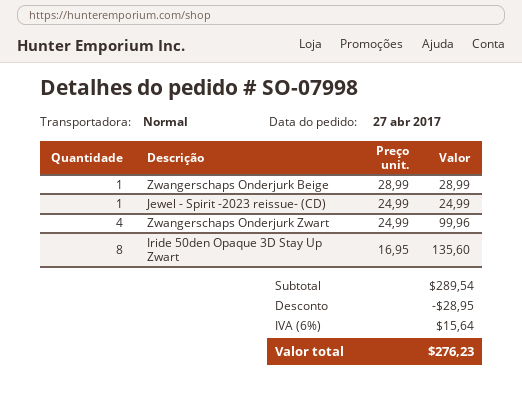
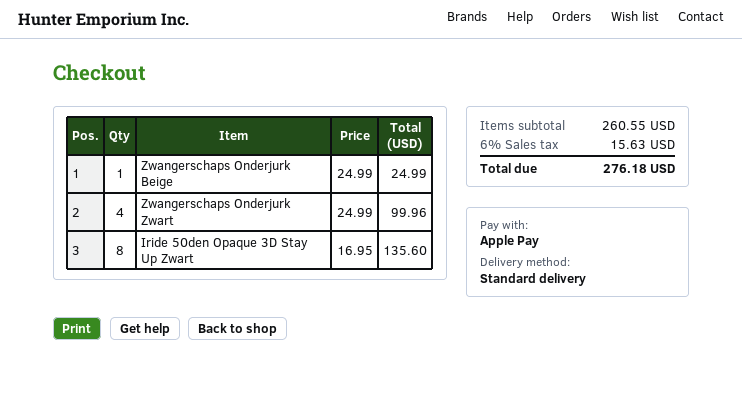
Zwangerschaps Onderjurk Beige: 1 x 28.99 = 28.99 -> 1 x 24.99 = 24.99
Jewel - Spirit -2023 reissue- (CD): 1 x 24.99 = 24.99 -> none
subtotal: 289.54 -> 260.55
discount: 28.95 -> none
tax: 6% = 15.64 -> 6% = 15.63
total: 276.23 -> 276.18

